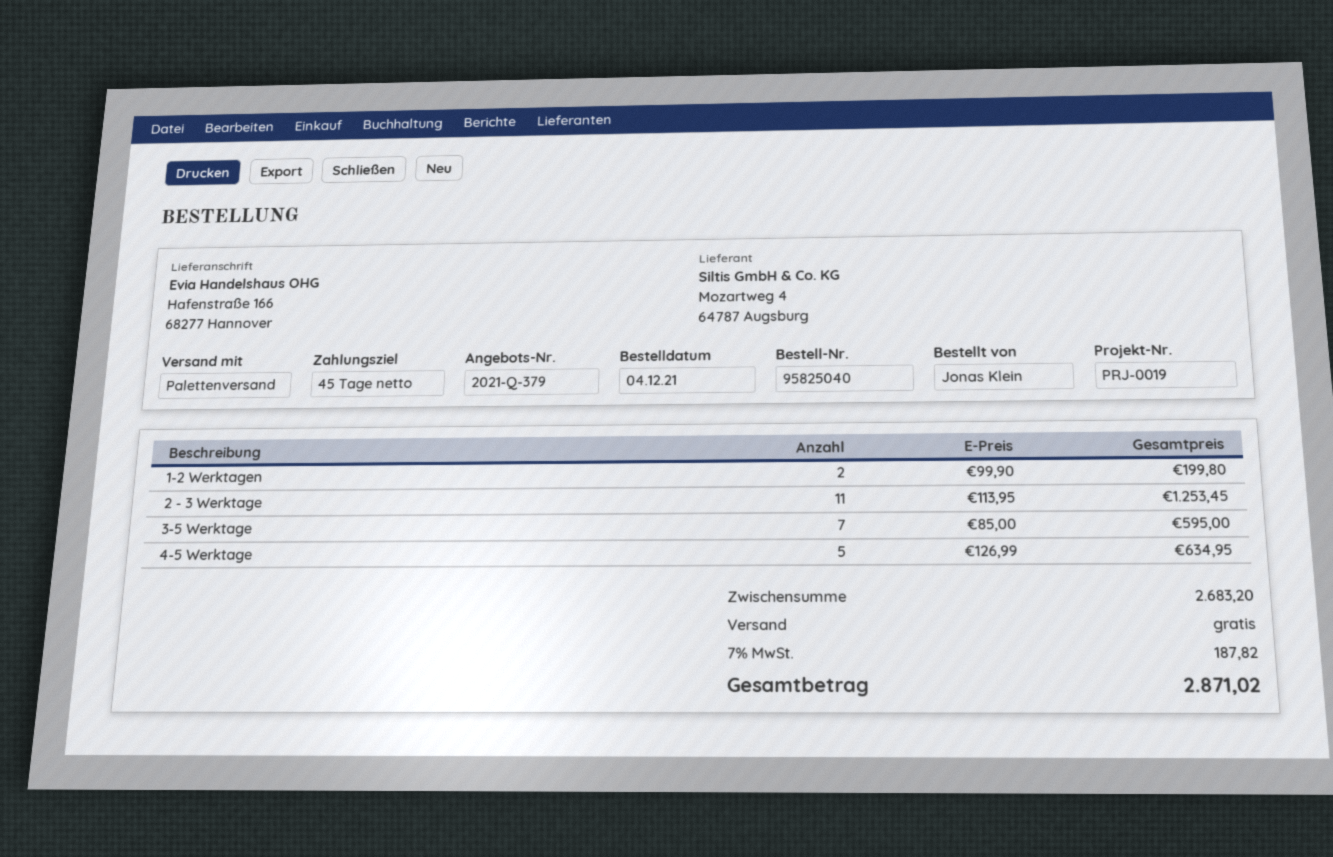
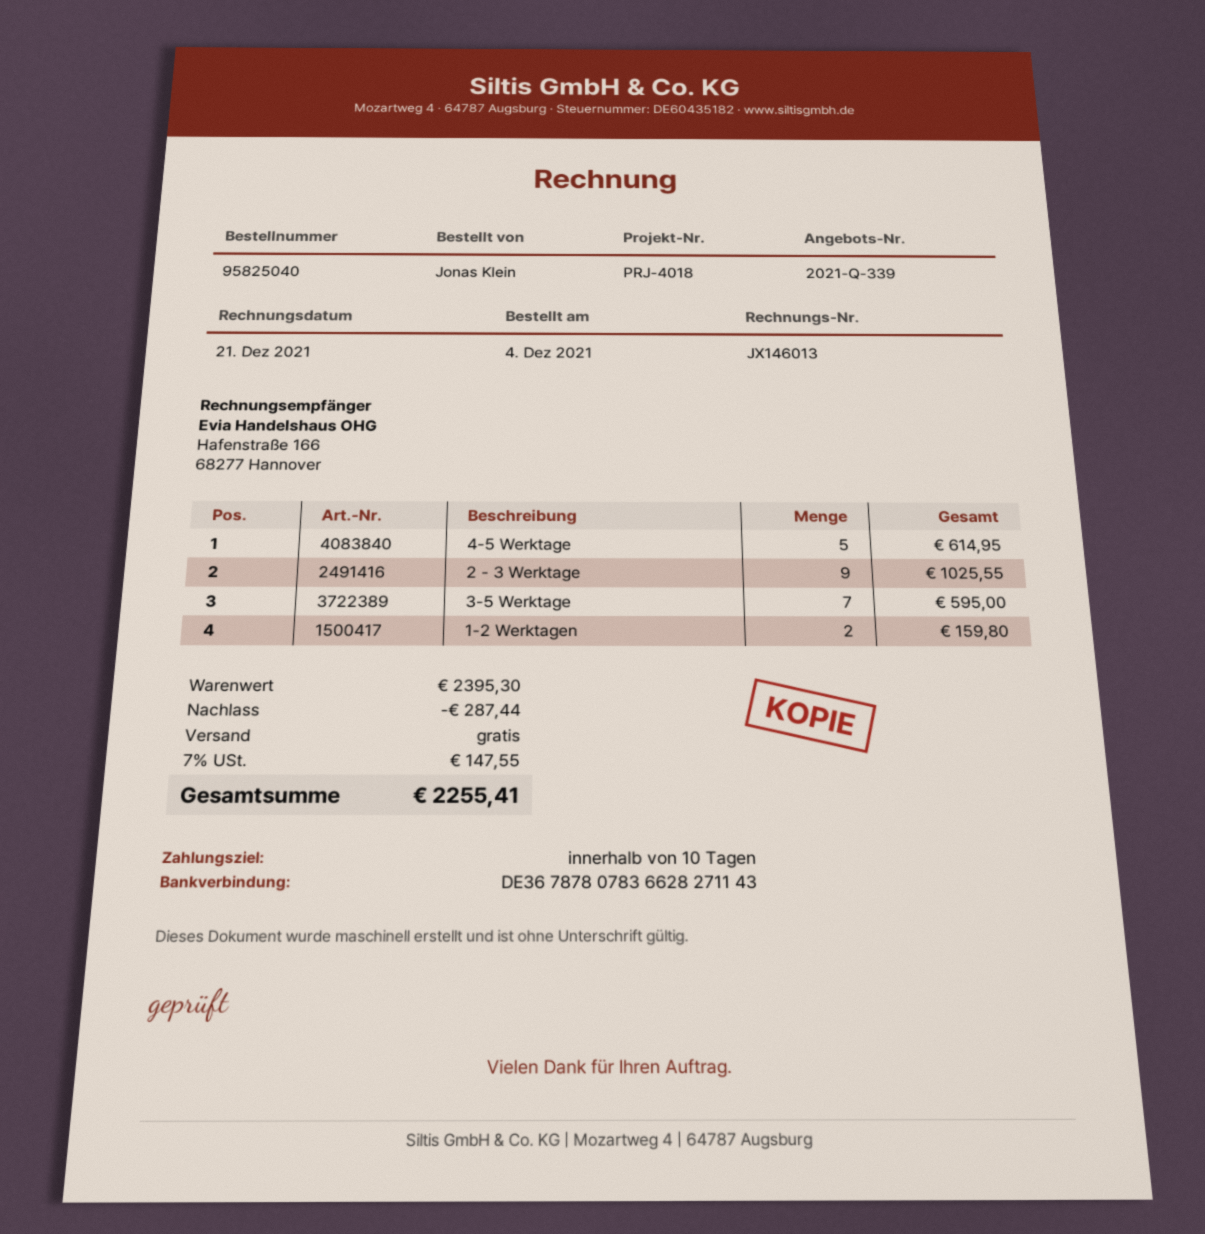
quote number: 2021-Q-379 -> 2021-Q-339
payment terms: 45 days -> 10 days
reference: PRJ-0019 -> PRJ-4018
1-2 Werktagen: 2 for 199.80 -> 2 for 159.80
2 - 3 Werktage: 11 for 1253.45 -> 9 for 1025.55
4-5 Werktage: 5 for 634.95 -> 5 for 614.95
subtotal: 2683.20 -> 2395.30
discount: none -> 287.44
tax: 7% = 187.82 -> 7% = 147.55
total: 2871.02 -> 2255.41

